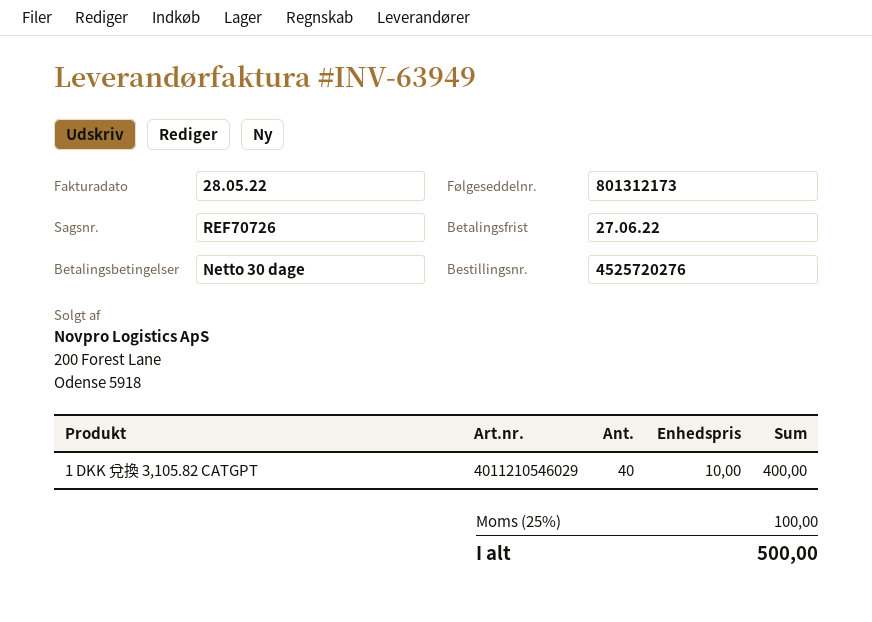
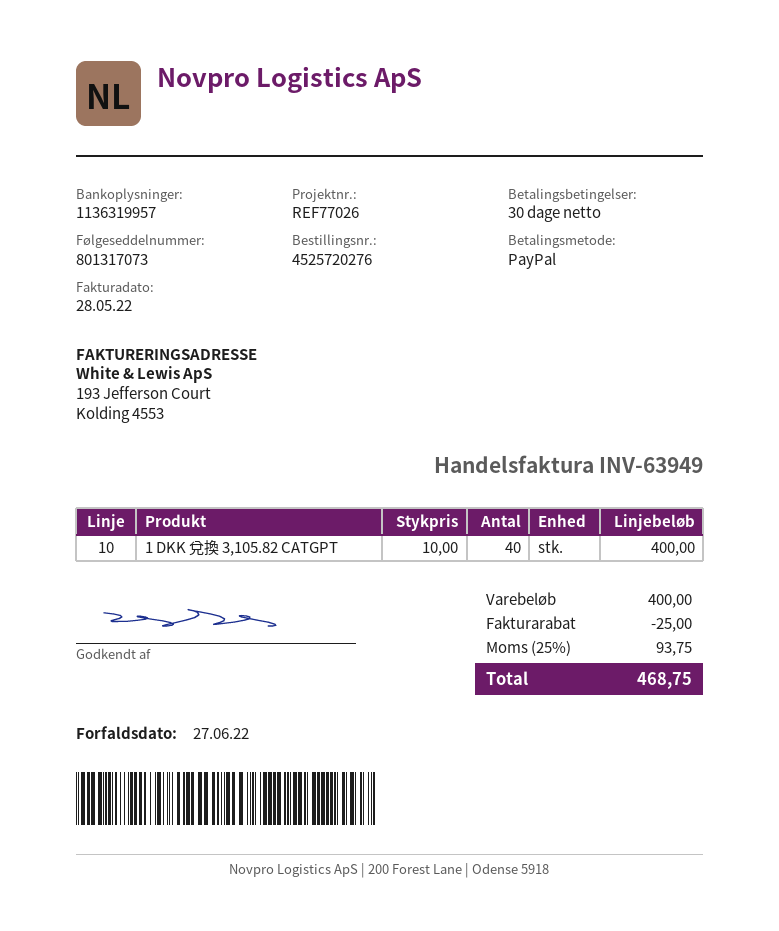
delivery note number: 801312173 -> 801317073
reference: REF70726 -> REF77026
discount: none -> 25.00
tax: 25% = 100.00 -> 25% = 93.75
total: 500.00 -> 468.75

